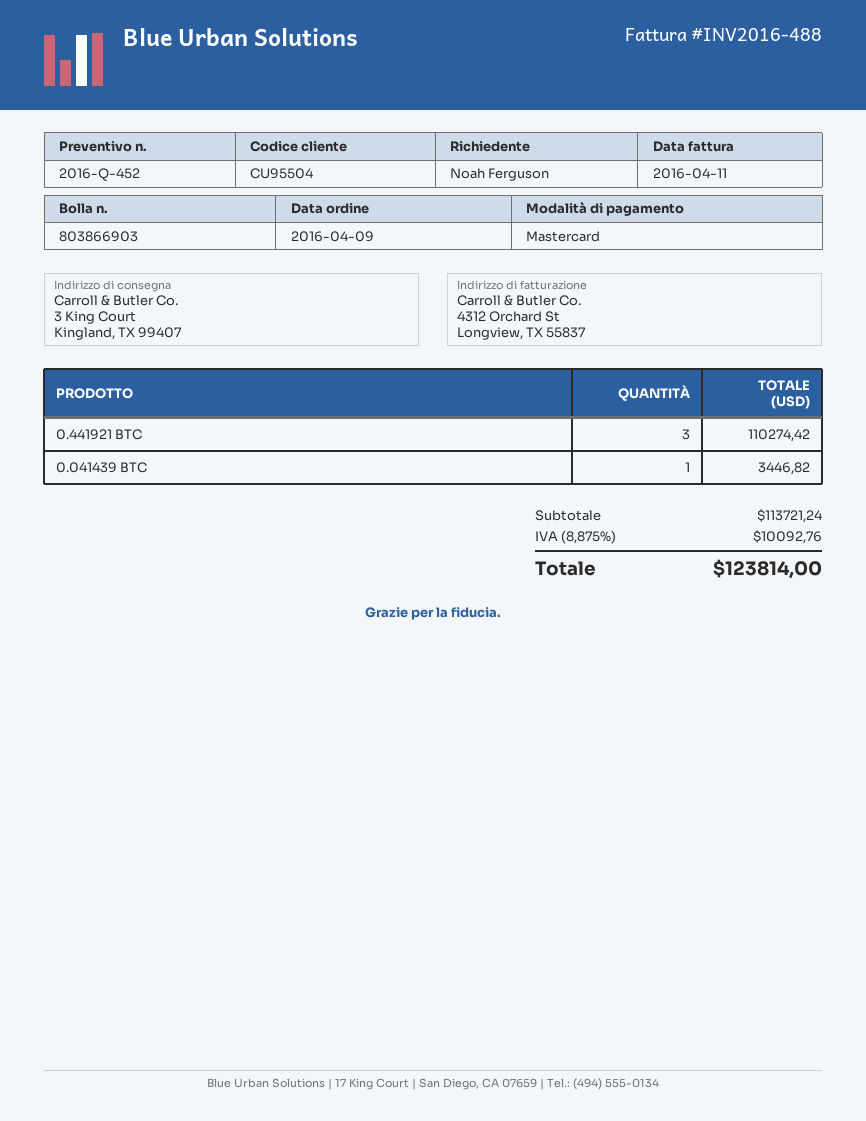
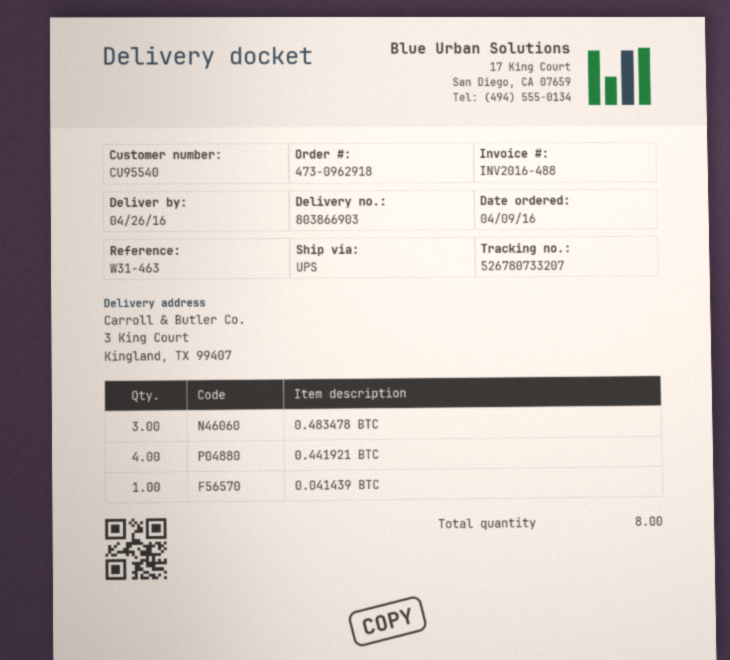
customer number: CU95504 -> CU95540
0.441921 BTC: 3 -> 4
0.483478 BTC: none -> 3

